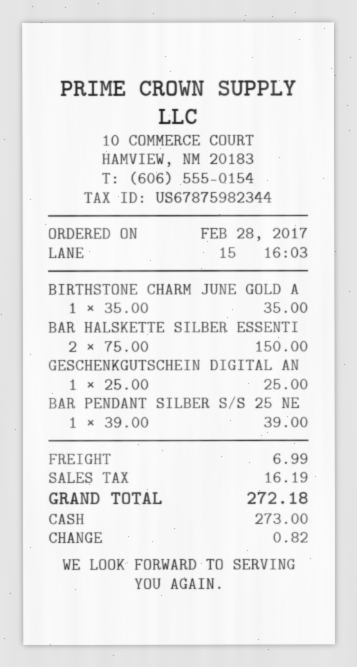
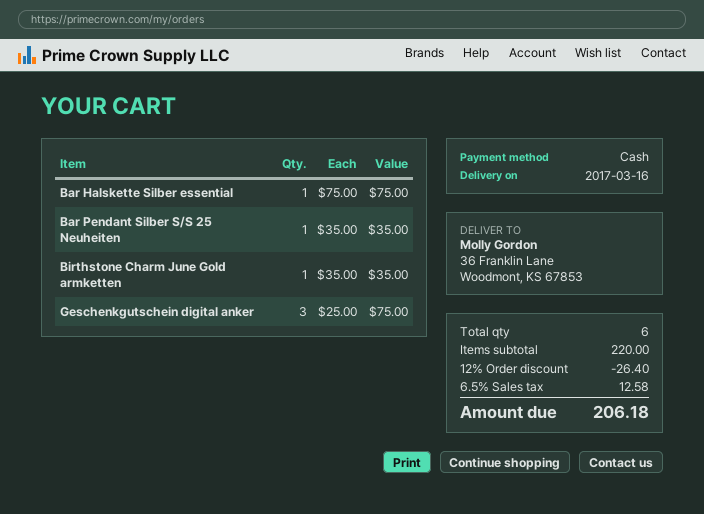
BAR HALSKETTE SILBER ESSENTI: 2 x 75.00 = 150.00 -> 1 x 75.00 = 75.00
GESCHENKGUTSCHEIN DIGITAL AN: 1 x 25.00 = 25.00 -> 3 x 25.00 = 75.00
BAR PENDANT SILBER S/S 25 NE: 1 x 39.00 = 39.00 -> 1 x 35.00 = 35.00
discount: none -> 12% = 26.40
shipping: 6.99 -> none
tax: 16.19 -> 12.58
total: 272.18 -> 206.18

